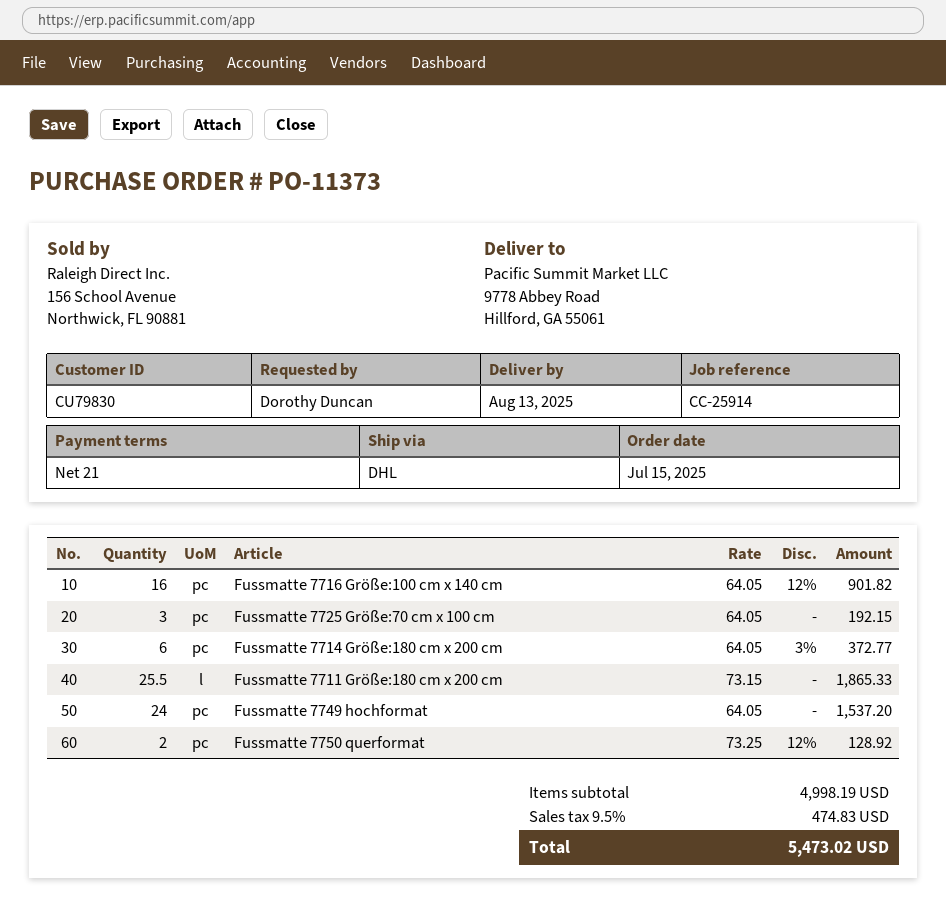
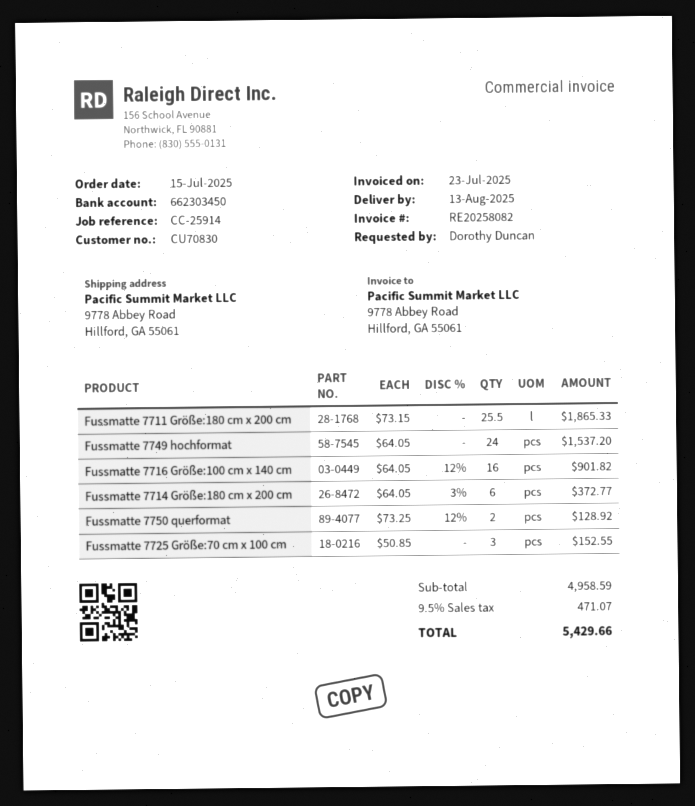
customer number: CU79830 -> CU70830
Fussmatte 7725 Größe:70 cm x 100 cm: 3 x 64.05 = 192.15 -> 3 x 50.85 = 152.55
subtotal: 4998.19 -> 4958.59
tax: 9.5% = 474.83 -> 9.5% = 471.07
total: 5473.02 -> 5429.66

